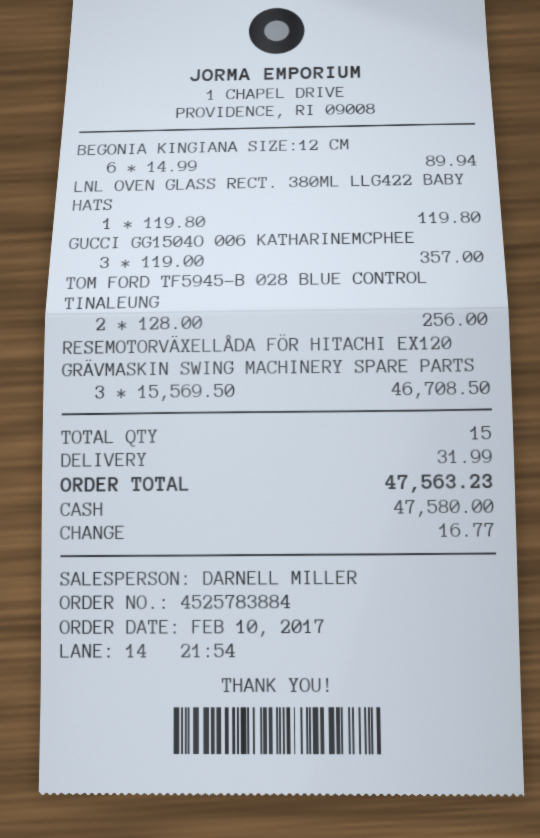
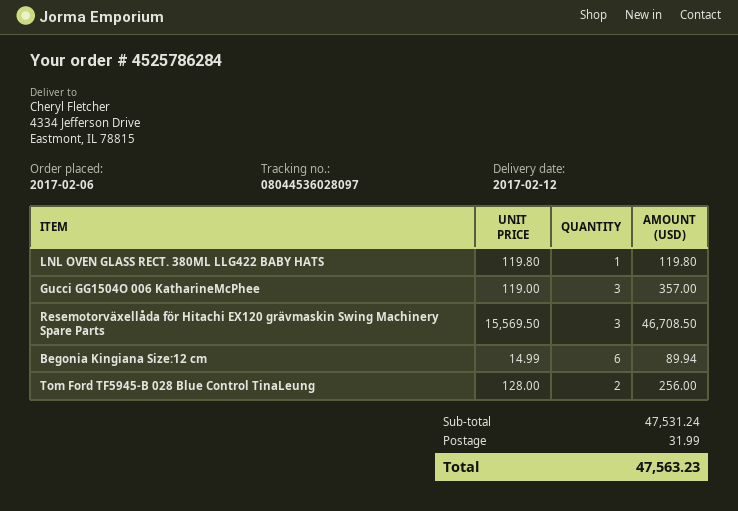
order number: 4525783884 -> 4525786284
order date: 2017-02-10 -> 2017-02-06

